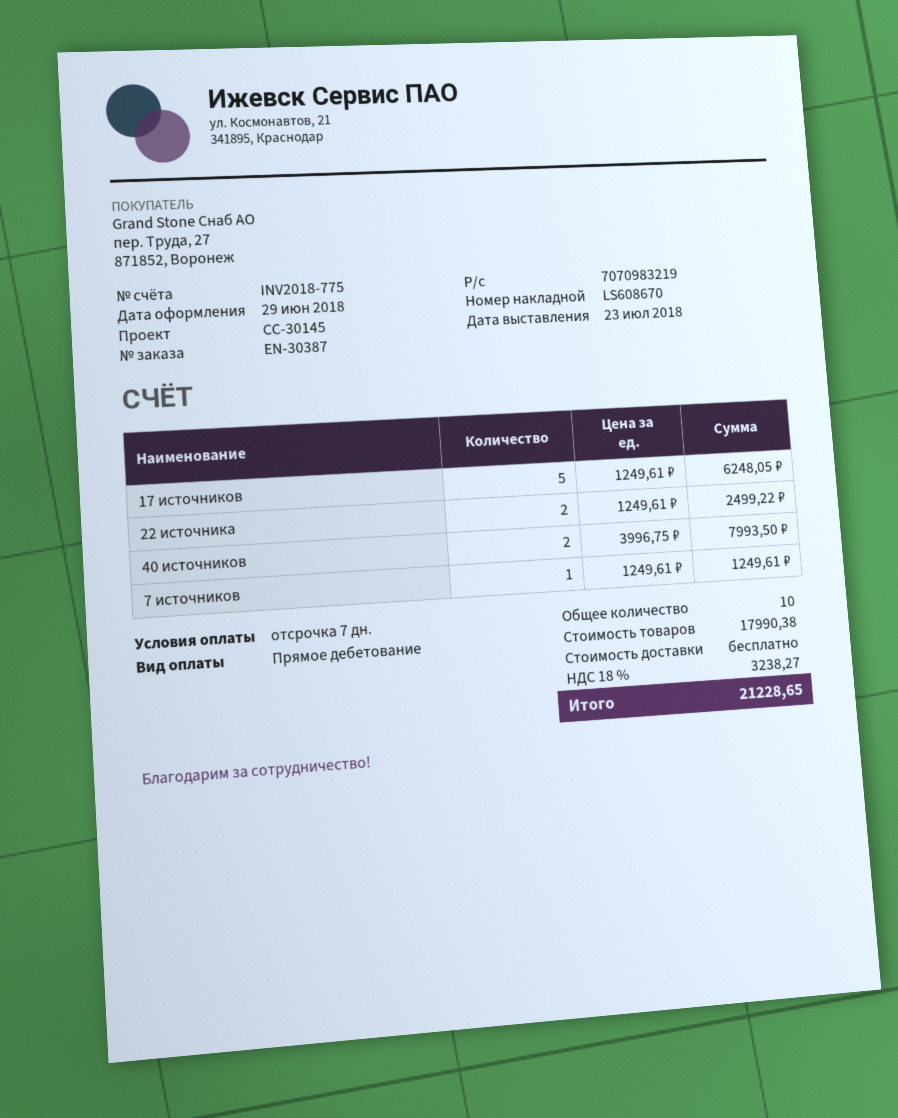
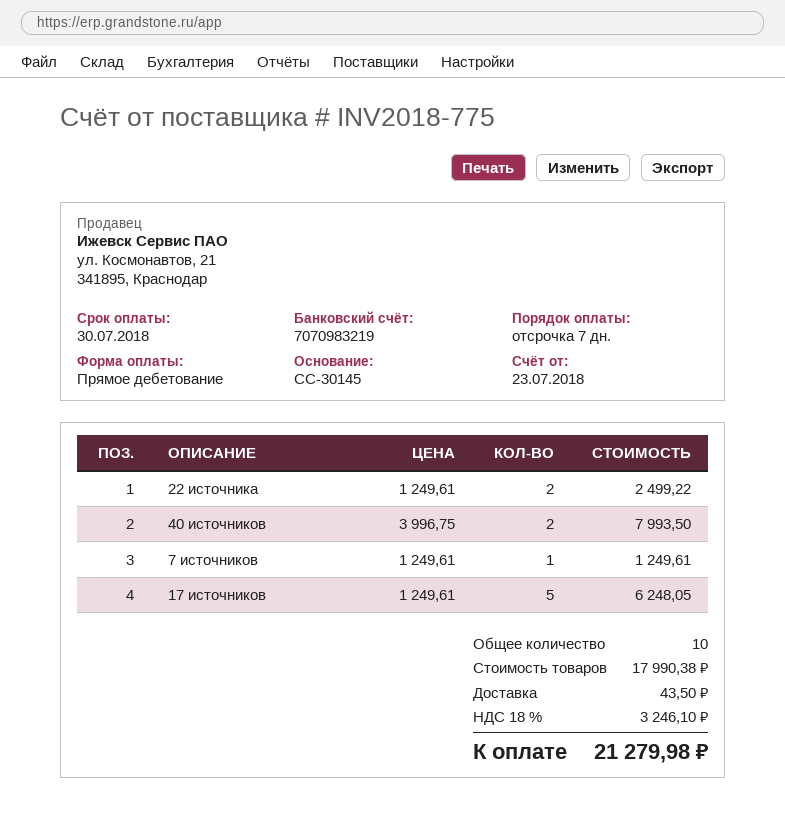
shipping: 0.00 -> 43.50
tax: 18% = 3238.27 -> 18% = 3246.10
total: 21228.65 -> 21279.98

